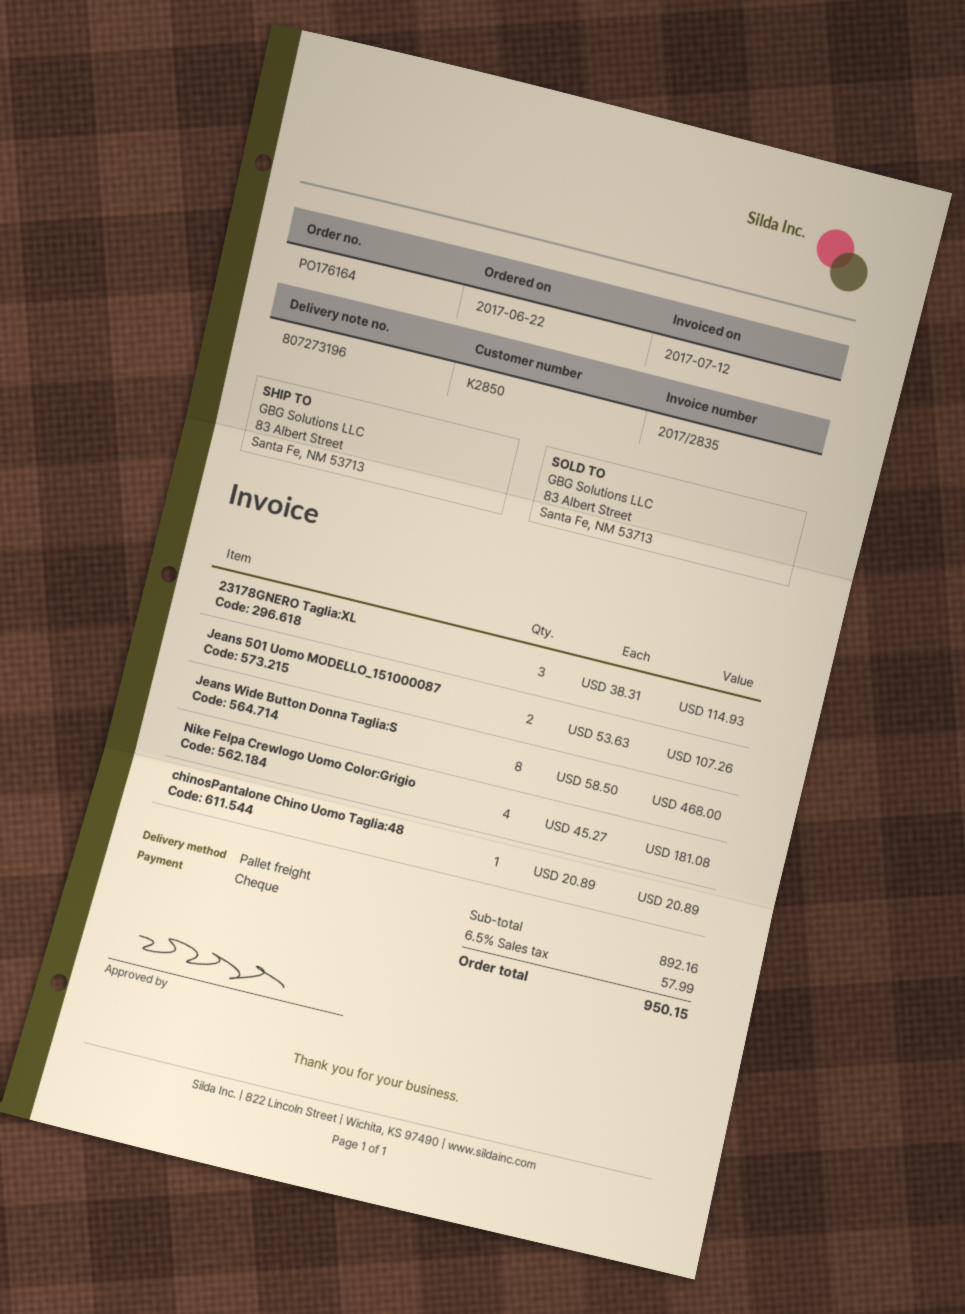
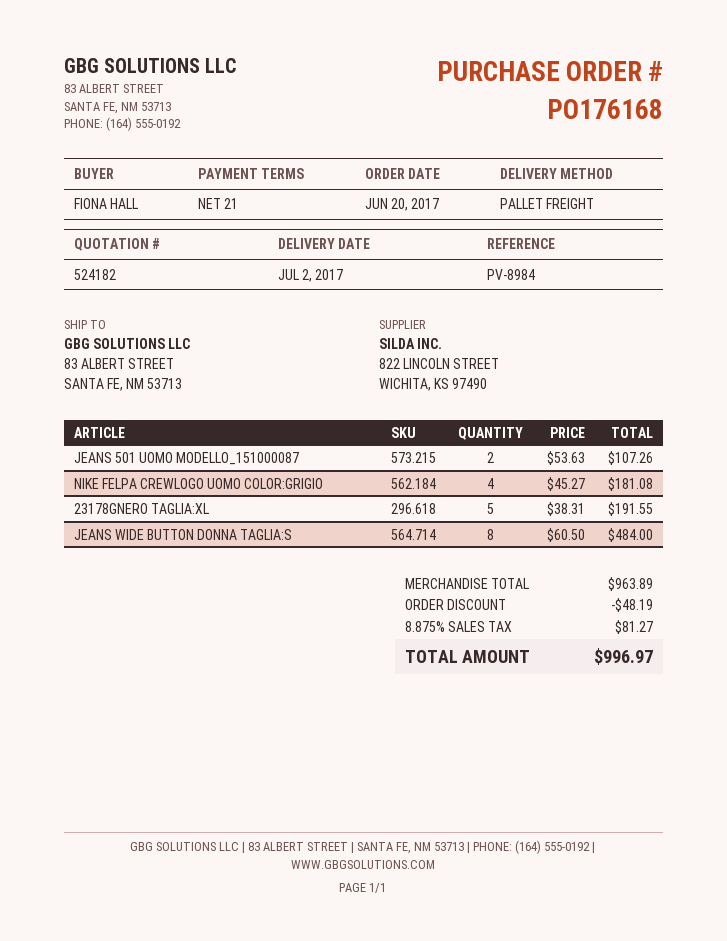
order number: PO176164 -> PO176168
order date: 2017-06-22 -> 2017-06-20
23178GNERO Taglia:XL: 3 x 38.31 = 114.93 -> 5 x 38.31 = 191.55
Jeans Wide Button Donna Taglia:S: 8 x 58.50 = 468.00 -> 8 x 60.50 = 484.00
chinosPantalone Chino Uomo Taglia:48: 1 x 20.89 = 20.89 -> none
subtotal: 892.16 -> 963.89
discount: none -> 48.19
tax: 6.5% = 57.99 -> 8.875% = 81.27
total: 950.15 -> 996.97

